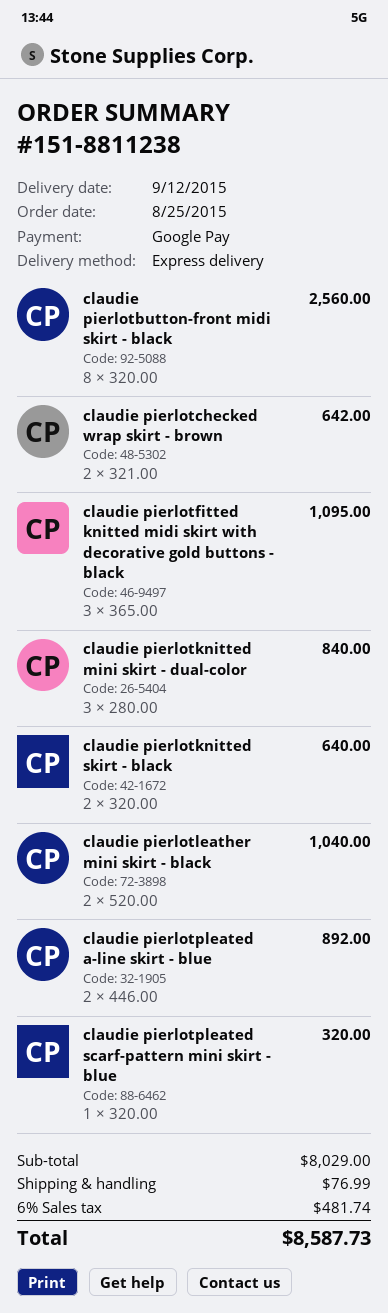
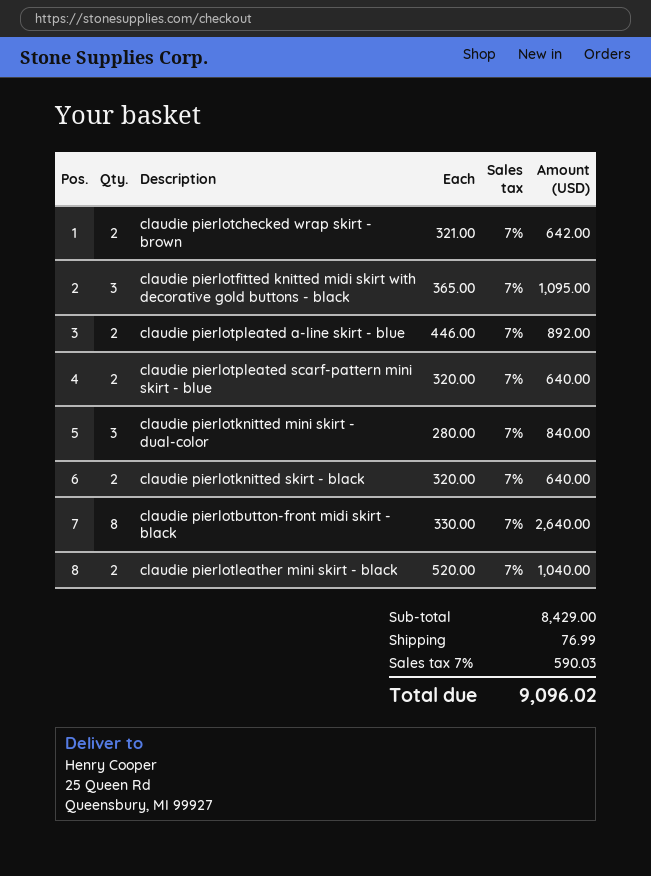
claudie pierlotbutton-front midi skirt - black: 8 x 320.00 = 2560.00 -> 8 x 330.00 = 2640.00
claudie pierlotpleated scarf-pattern mini skirt - blue: 1 x 320.00 = 320.00 -> 2 x 320.00 = 640.00
subtotal: 8029.00 -> 8429.00
tax: 6% = 481.74 -> 7% = 590.03
total: 8587.73 -> 9096.02

